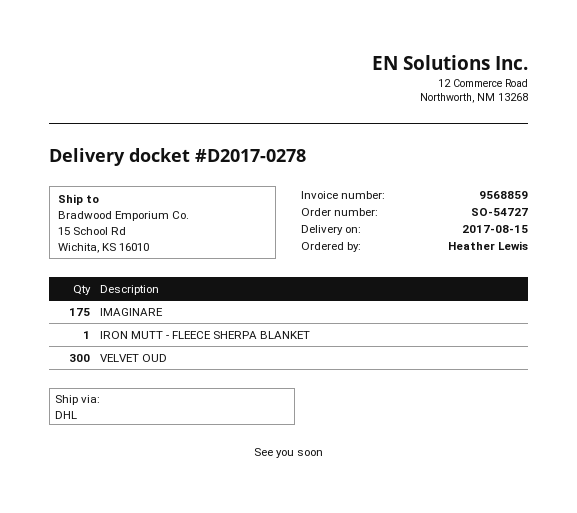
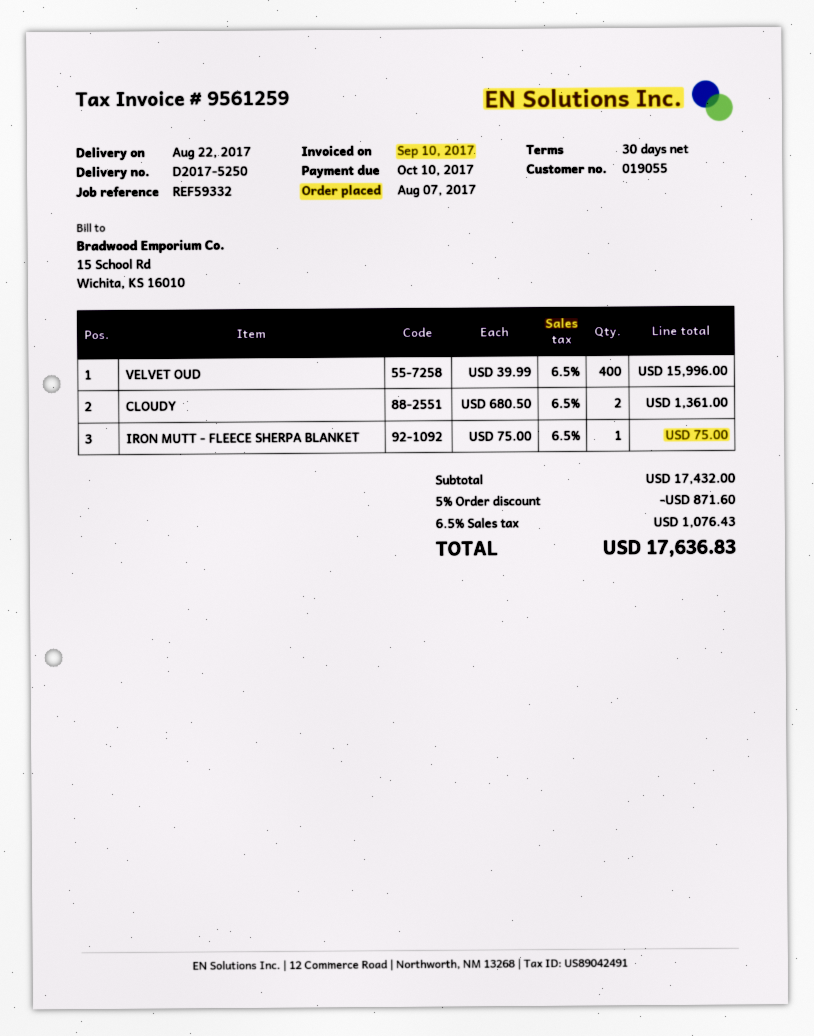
delivery note number: D2017-0278 -> D2017-5250
delivery date: 2017-08-15 -> 2017-08-22
invoice number: 9568859 -> 9561259
IMAGINARE: 175 -> none
VELVET OUD: 300 -> 400
CLOUDY: none -> 2

